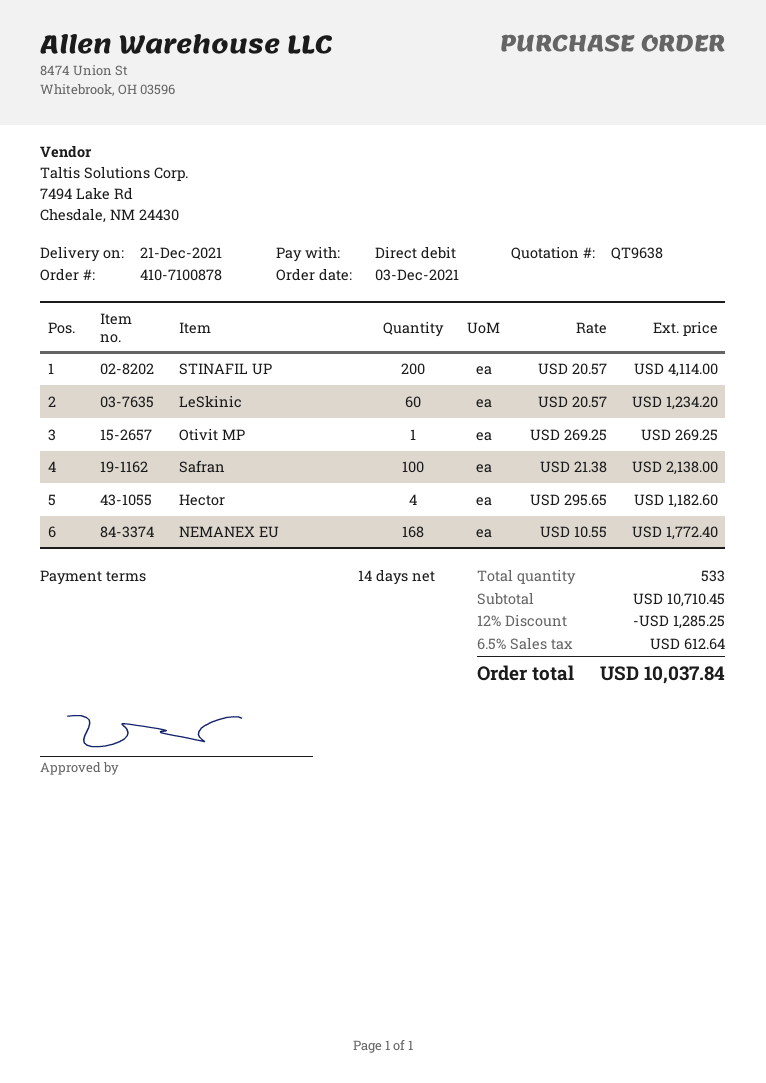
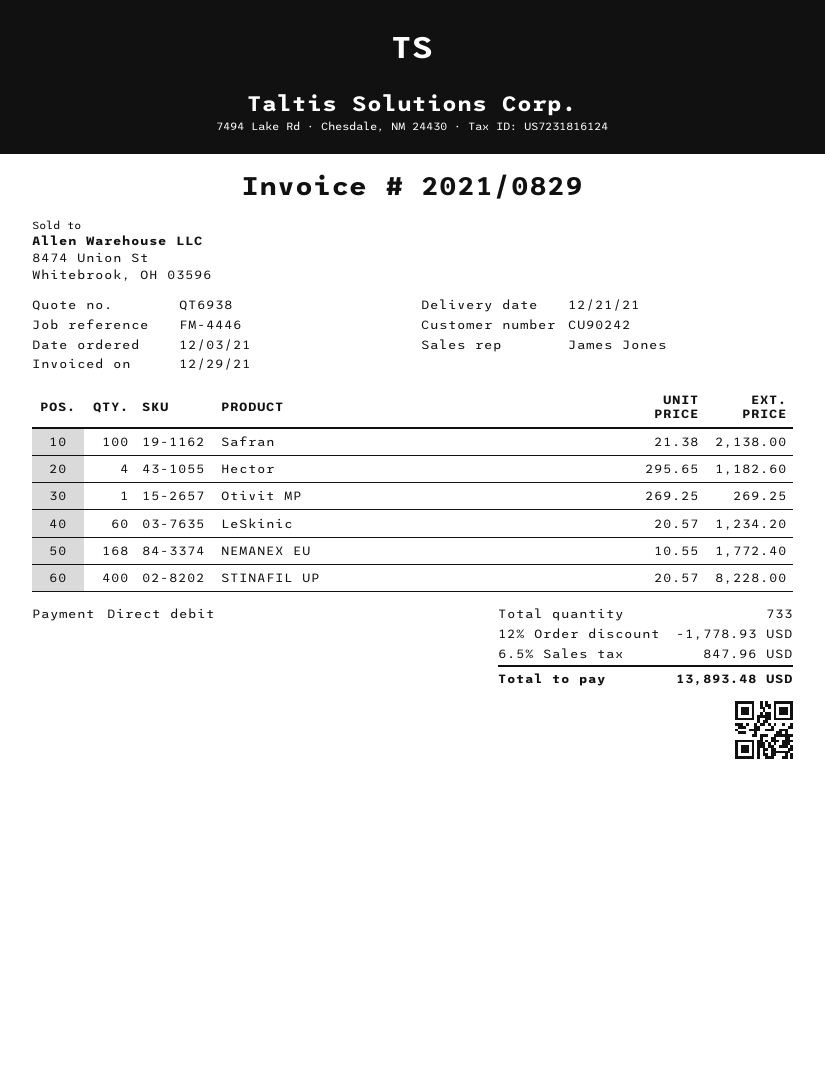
quote number: QT9638 -> QT6938
STINAFIL UP: 200 x 20.57 = 4114.00 -> 400 x 20.57 = 8228.00
total quantity: 533 -> 733
discount: 12% = 1285.25 -> 12% = 1778.93
tax: 6.5% = 612.64 -> 6.5% = 847.96
total: 10037.84 -> 13893.48

